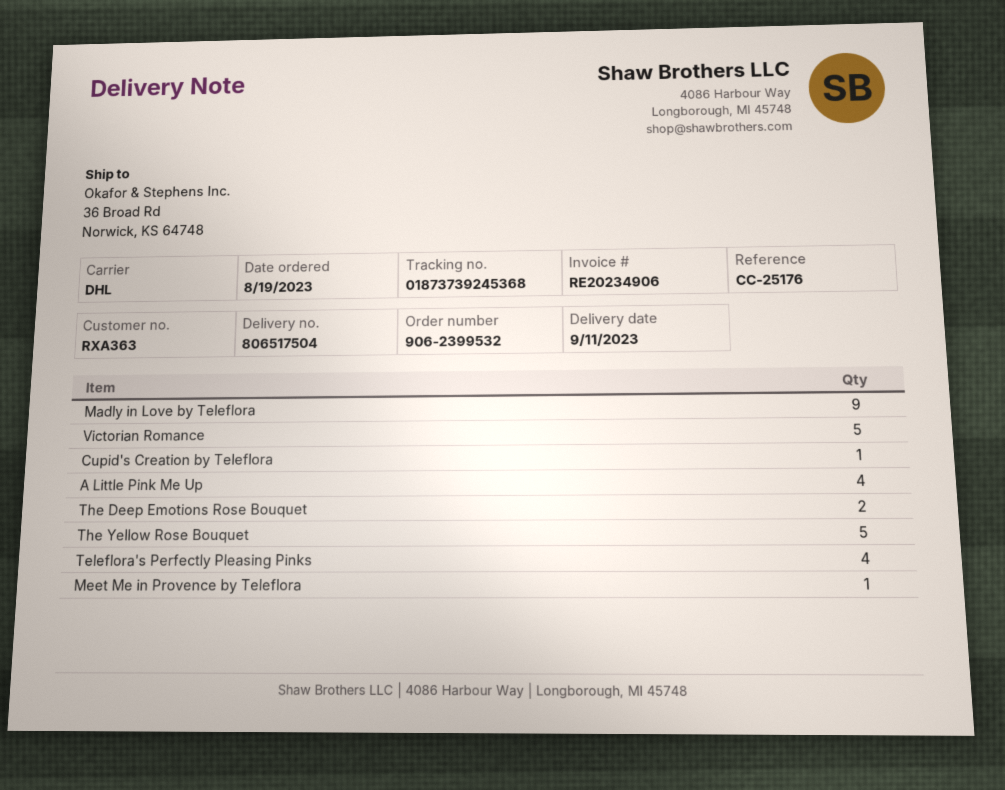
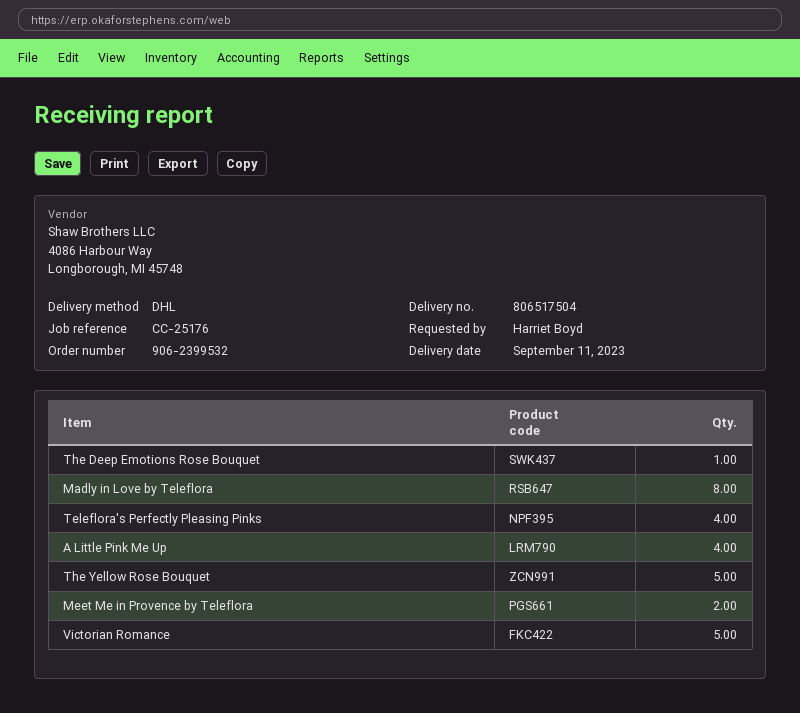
Madly in Love by Teleflora: 9 -> 8
Cupid's Creation by Teleflora: 1 -> none
The Deep Emotions Rose Bouquet: 2 -> 1
Meet Me in Provence by Teleflora: 1 -> 2

